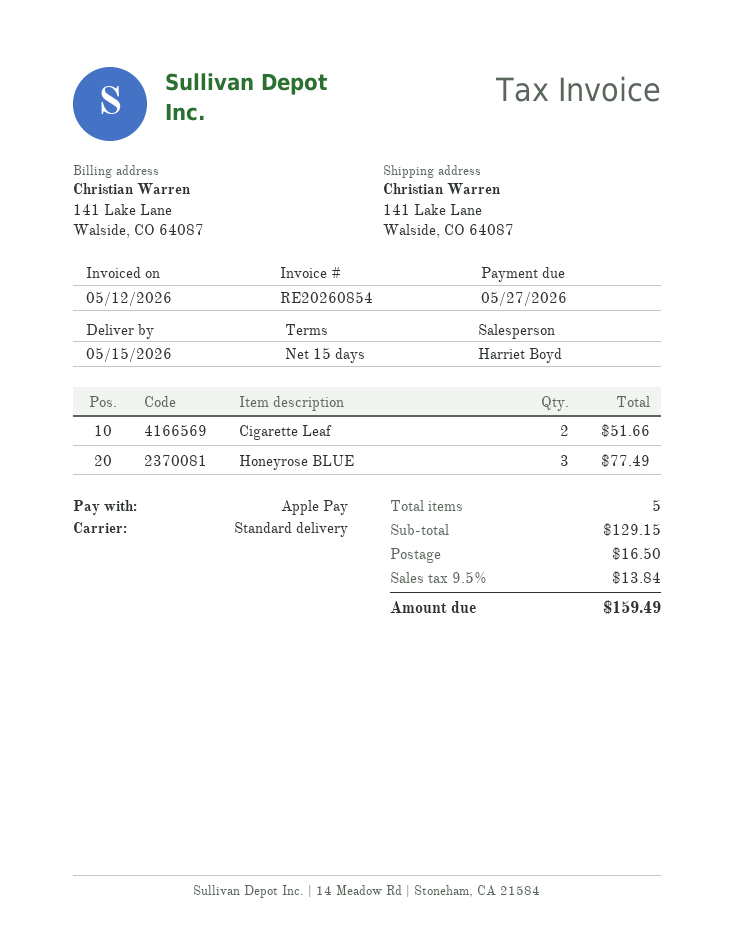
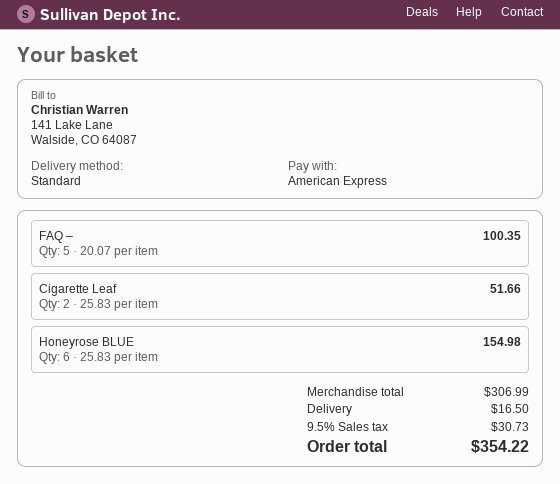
payment method: Apple Pay -> American Express
Honeyrose BLUE: 3 for 77.49 -> 6 for 154.98
FAQ –: none -> 5 for 100.35
subtotal: 129.15 -> 306.99
tax: 9.5% = 13.84 -> 9.5% = 30.73
total: 159.49 -> 354.22

